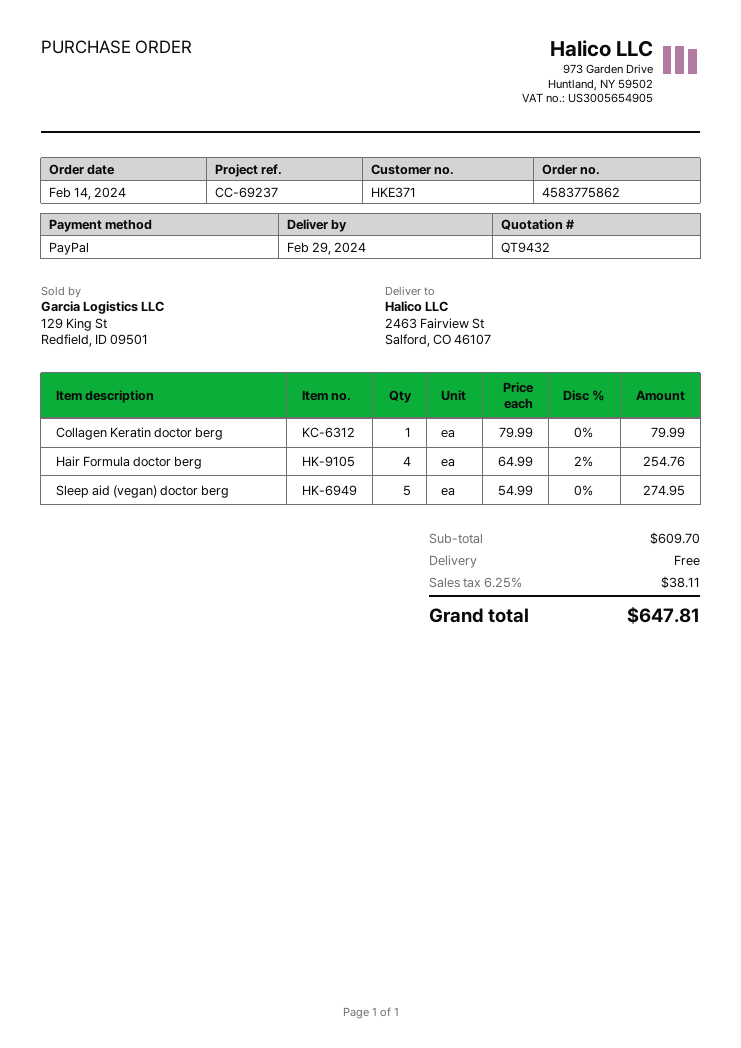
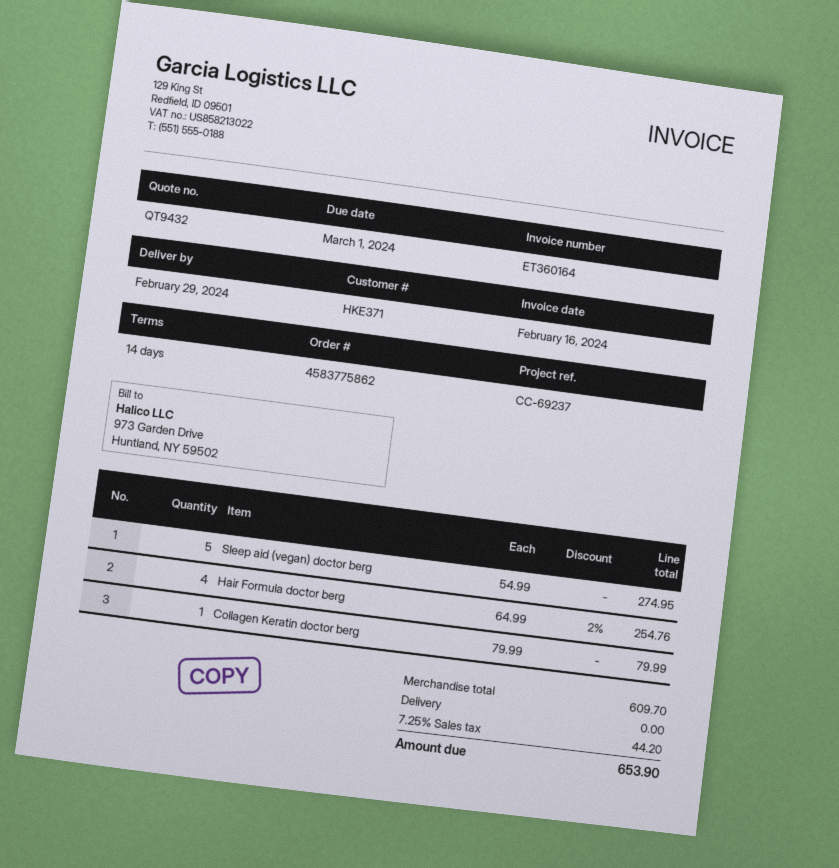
tax: 6.25% = 38.11 -> 7.25% = 44.20
total: 647.81 -> 653.90

